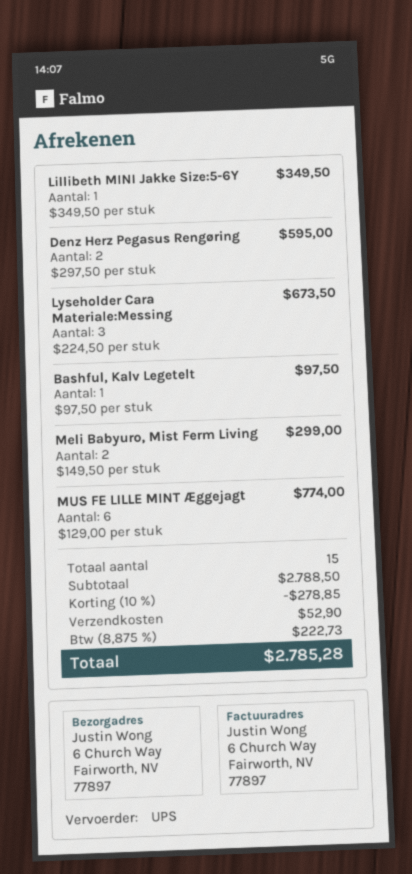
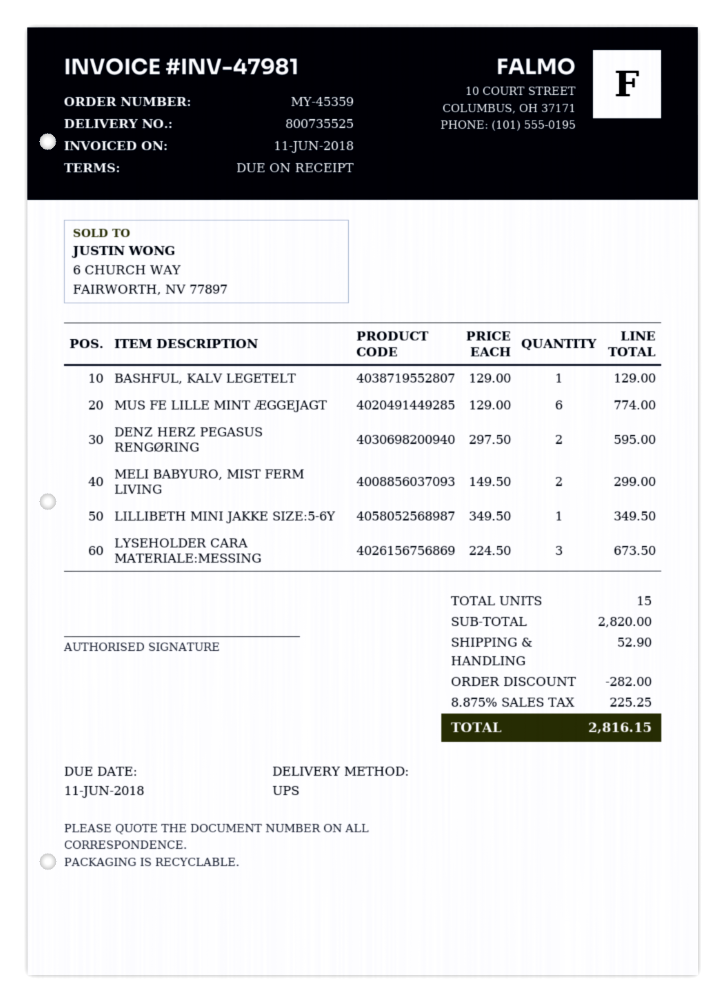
Bashful, Kalv Legetelt: 1 x 97.50 = 97.50 -> 1 x 129.00 = 129.00
subtotal: 2788.50 -> 2820.00
discount: 278.85 -> 282.00
tax: 8.875% = 222.73 -> 8.875% = 225.25
total: 2785.28 -> 2816.15

